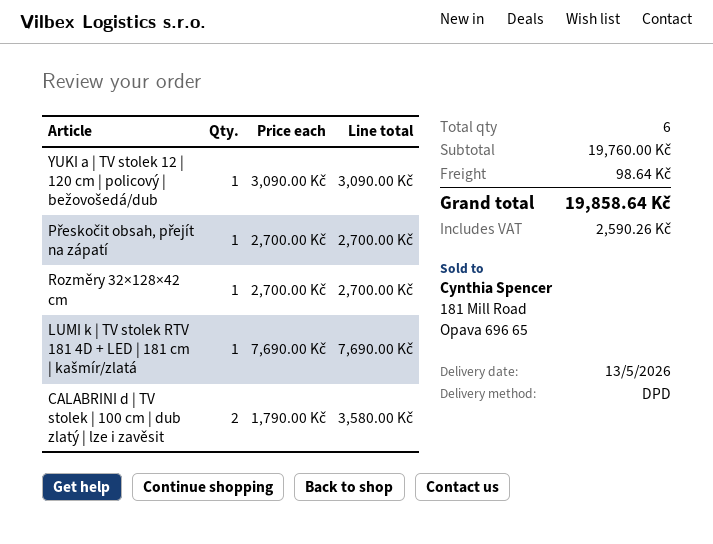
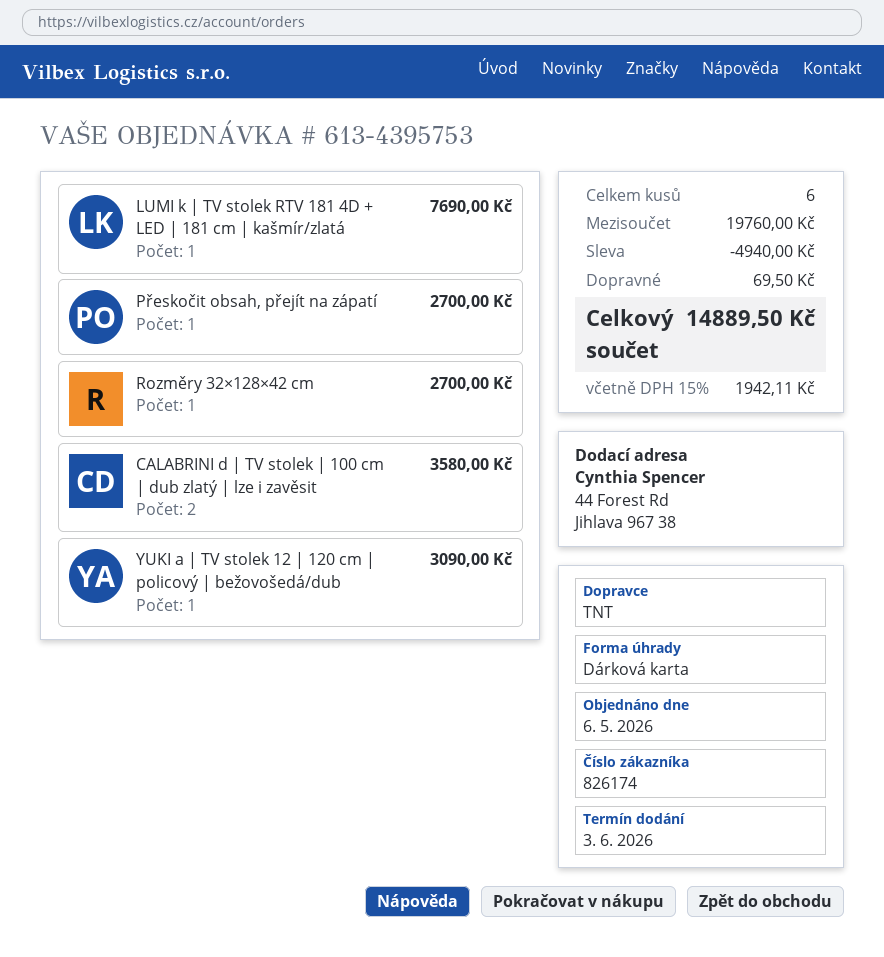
delivery date: 2026-05-13 -> 2026-06-03
shipping method: DPD -> TNT
discount: none -> 4940.00
shipping: 98.64 -> 69.50
tax: 2590.26 -> 1942.11
total: 19858.64 -> 14889.50

